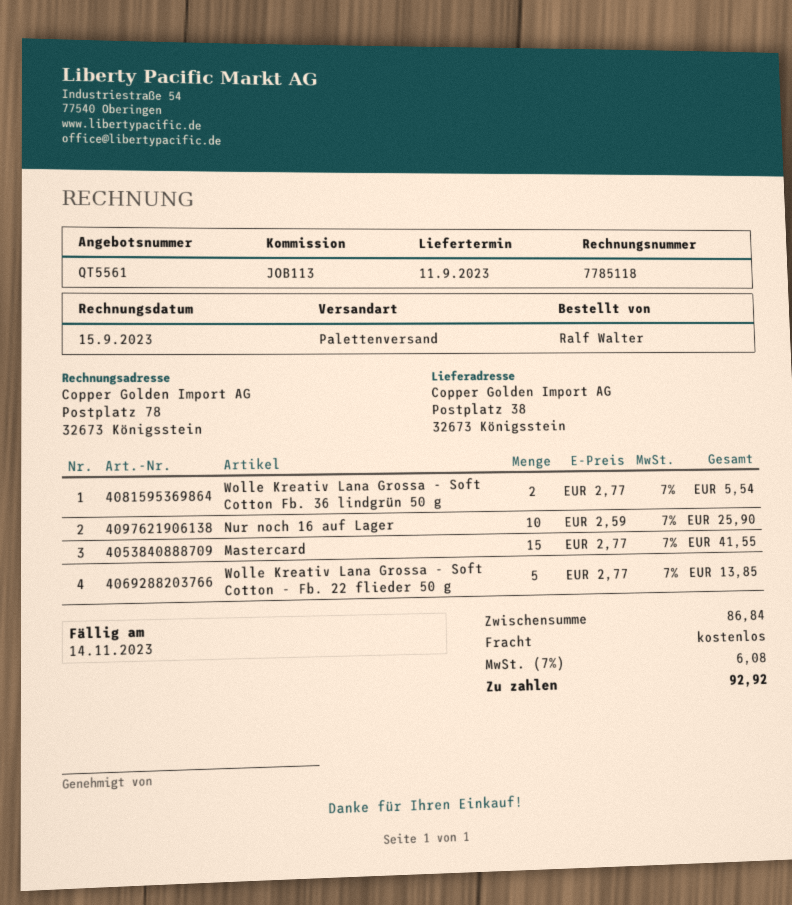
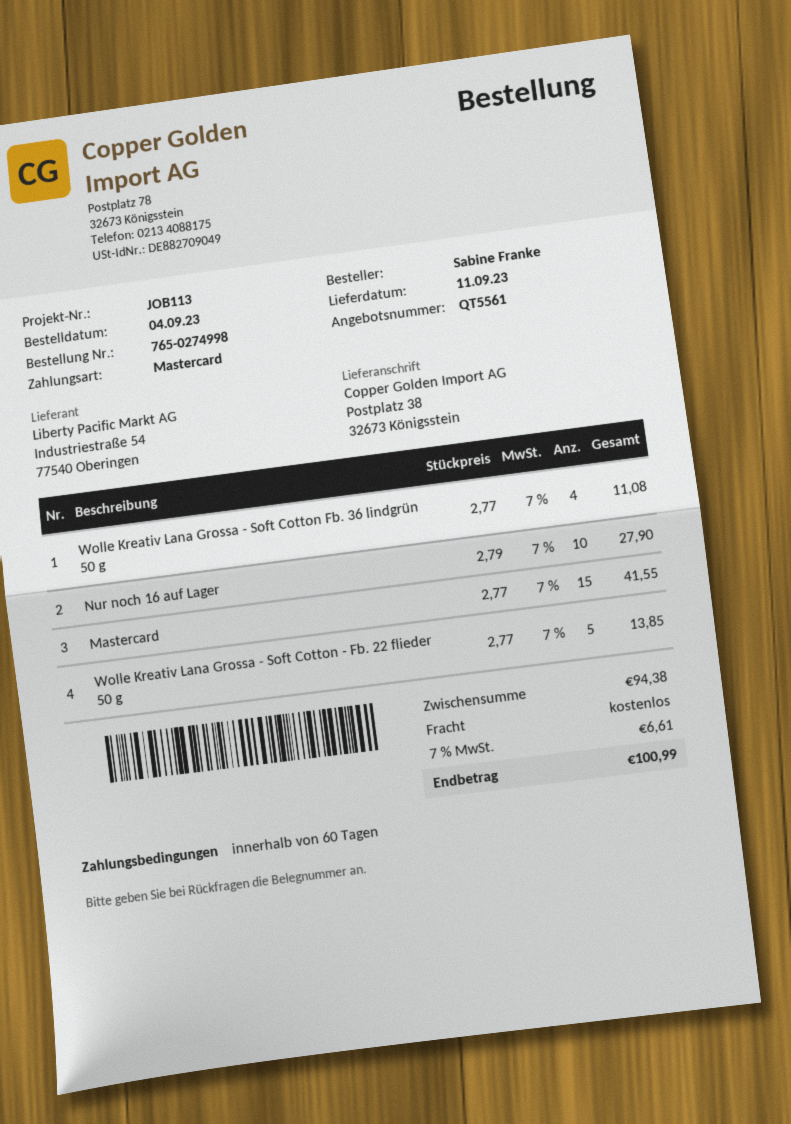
ordered by: Ralf Walter -> Sabine Franke
Wolle Kreativ Lana Grossa - Soft Cotton Fb. 36 lindgrün 50 g: 2 x 2.77 = 5.54 -> 4 x 2.77 = 11.08
Nur noch 16 auf Lager: 10 x 2.59 = 25.90 -> 10 x 2.79 = 27.90
subtotal: 86.84 -> 94.38
tax: 7% = 6.08 -> 7% = 6.61
total: 92.92 -> 100.99

